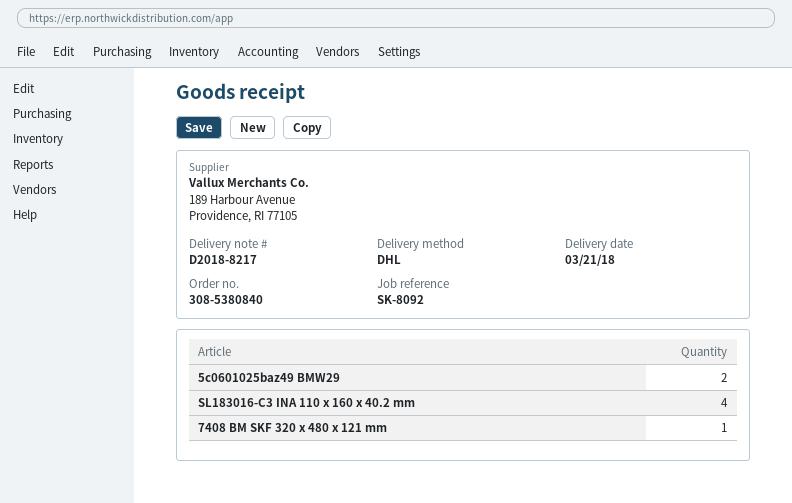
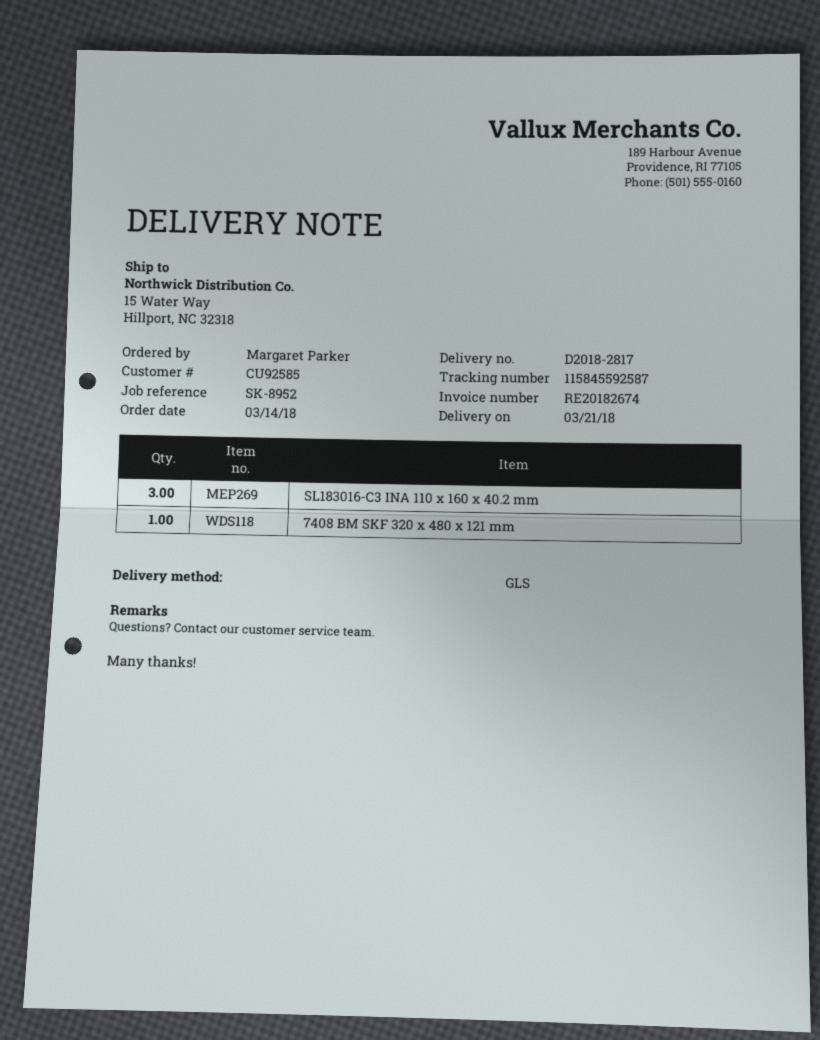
delivery note number: D2018-8217 -> D2018-2817
reference: SK-8092 -> SK-8952
shipping method: DHL -> GLS
5c0601025baz49 BMW29: 2 -> none
SL183016-C3 INA 110 x 160 x 40.2 mm: 4 -> 3

